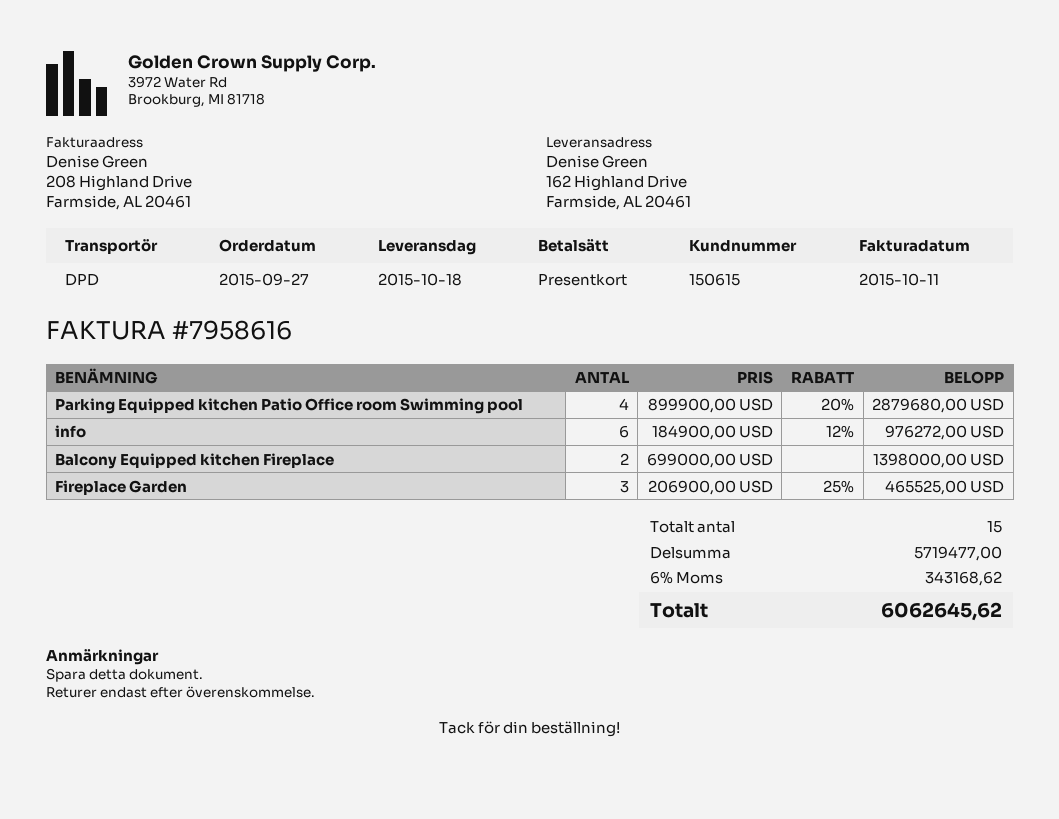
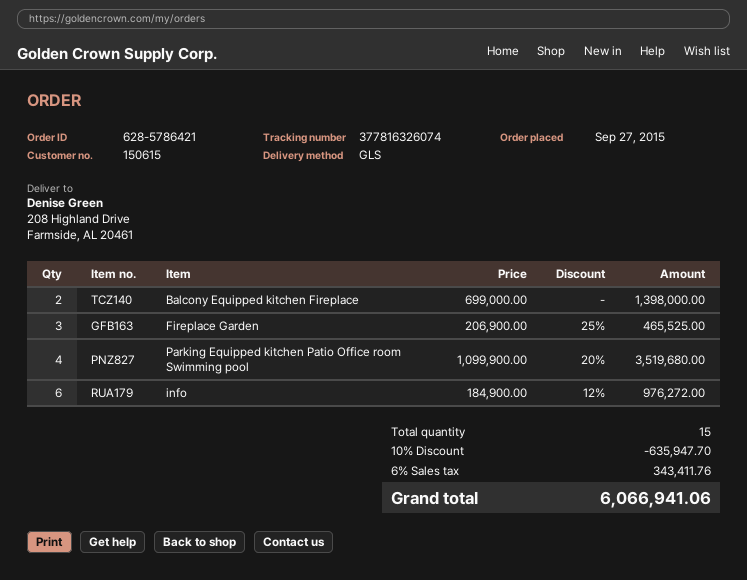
shipping method: DPD -> GLS
ship to: 162 Highland Drive, Farmside, AL 20461 -> 208 Highland Drive, Farmside, AL 20461
Parking Equipped kitchen Patio Office room Swimming pool: 4 x 899900.00 - 20% = 2879680.00 -> 4 x 1099900.00 - 20% = 3519680.00
discount: none -> 10% = 635947.70
tax: 6% = 343168.62 -> 6% = 343411.76
total: 6062645.62 -> 6066941.06

